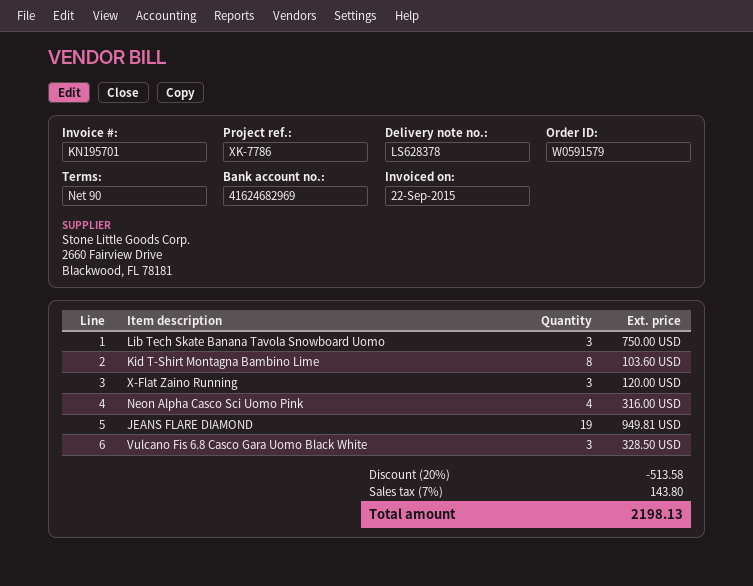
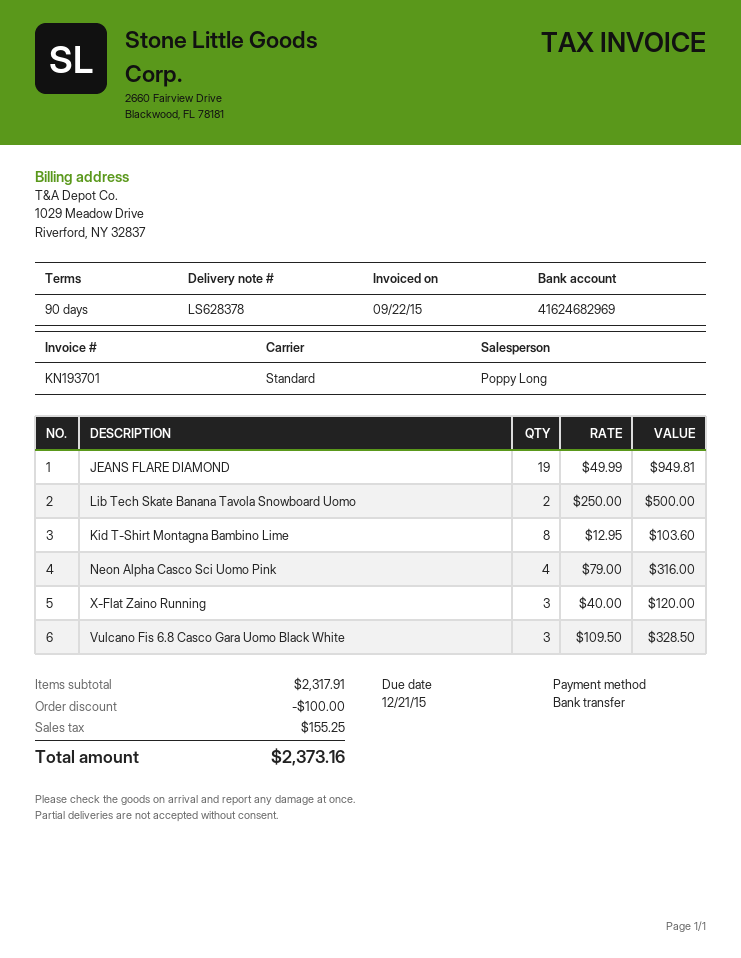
invoice number: KN195701 -> KN193701
Lib Tech Skate Banana Tavola Snowboard Uomo: 3 for 750.00 -> 2 for 500.00
discount: 513.58 -> 100.00
tax: 143.80 -> 155.25
total: 2198.13 -> 2373.16

